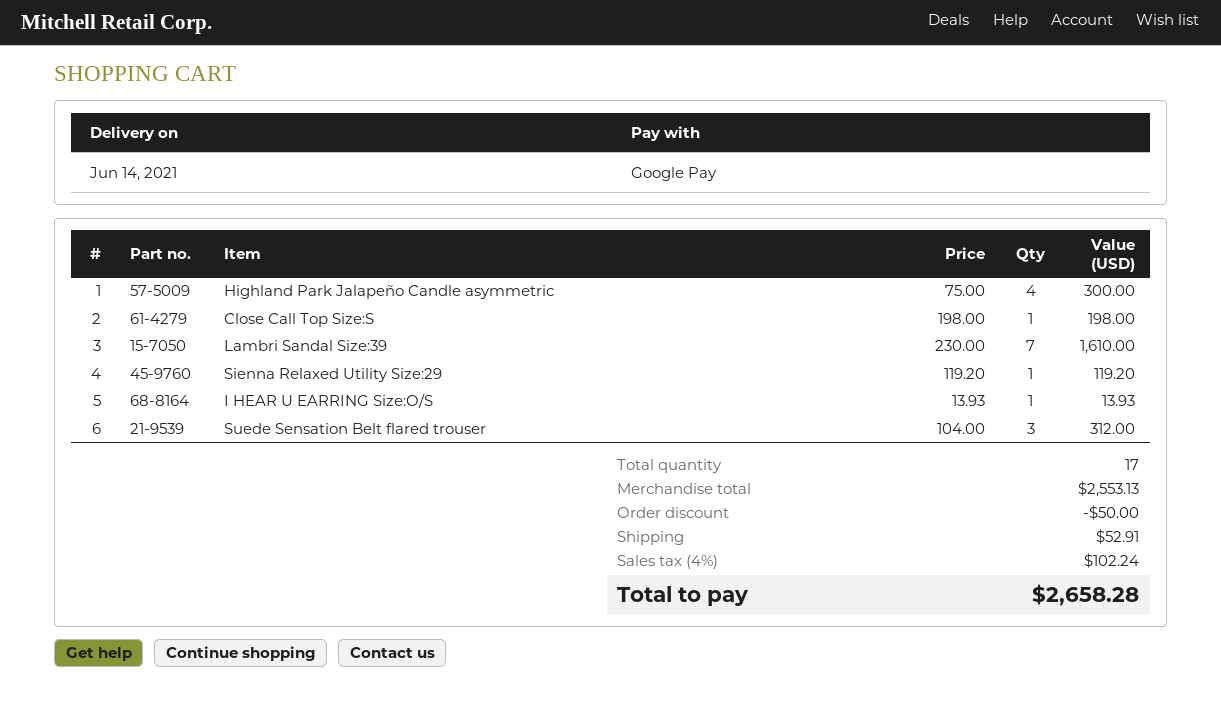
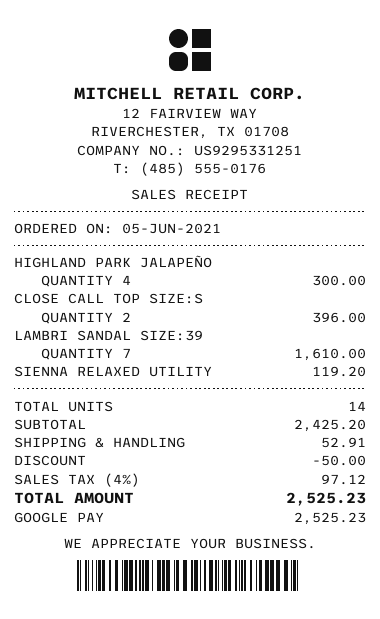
Close Call Top Size:S: 1 for 198.00 -> 2 for 396.00
I HEAR U EARRING Size:O/S: 1 for 13.93 -> none
Suede Sensation Belt flared trouser: 3 for 312.00 -> none
total quantity: 17 -> 14
subtotal: 2553.13 -> 2425.20
tax: 4% = 102.24 -> 4% = 97.12
total: 2658.28 -> 2525.23

